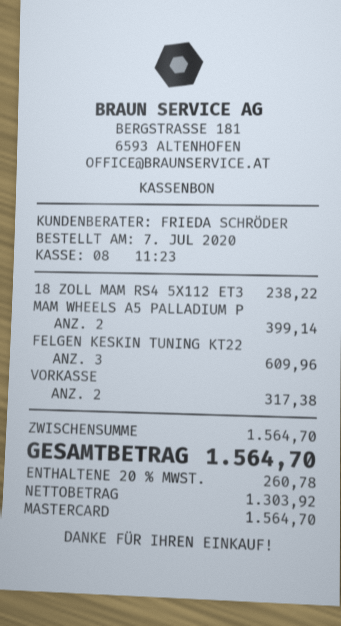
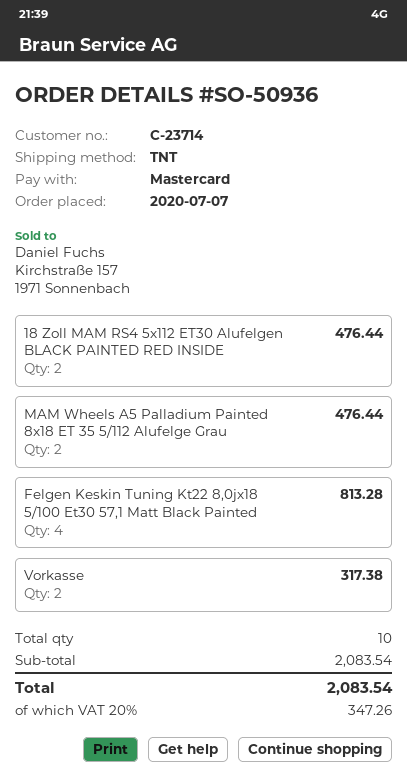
18 ZOLL MAM RS4 5X112 ET3: 1 for 238.22 -> 2 for 476.44
MAM WHEELS A5 PALLADIUM P: 2 for 399.14 -> 2 for 476.44
FELGEN KESKIN TUNING KT22: 3 for 609.96 -> 4 for 813.28
subtotal: 1564.70 -> 2083.54
tax: 20% = 260.78 -> 20% = 347.26
total: 1564.70 -> 2083.54

